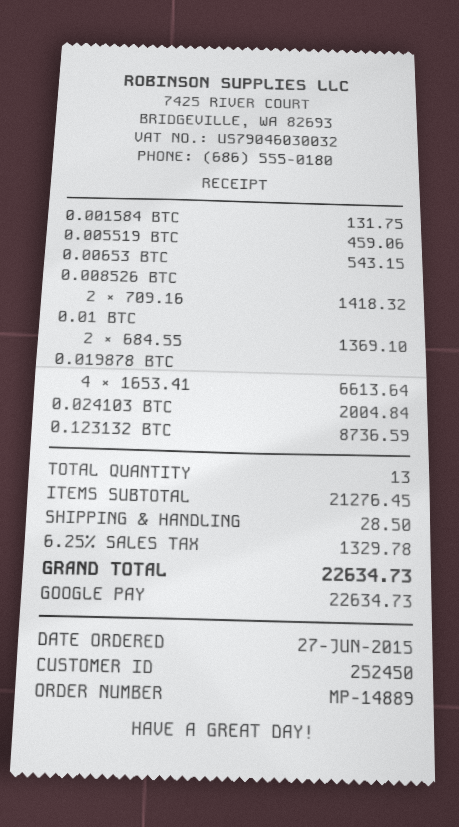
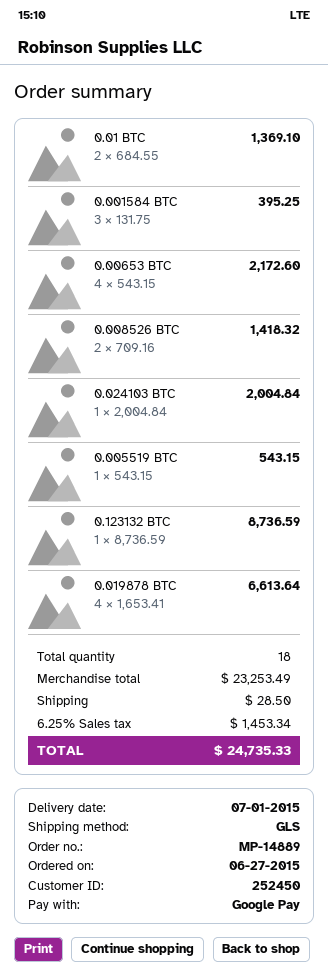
0.001584 BTC: 1 x 131.75 = 131.75 -> 3 x 131.75 = 395.25
0.005519 BTC: 1 x 459.06 = 459.06 -> 1 x 543.15 = 543.15
0.00653 BTC: 1 x 543.15 = 543.15 -> 4 x 543.15 = 2172.60
total quantity: 13 -> 18
subtotal: 21276.45 -> 23253.49
tax: 6.25% = 1329.78 -> 6.25% = 1453.34
total: 22634.73 -> 24735.33

